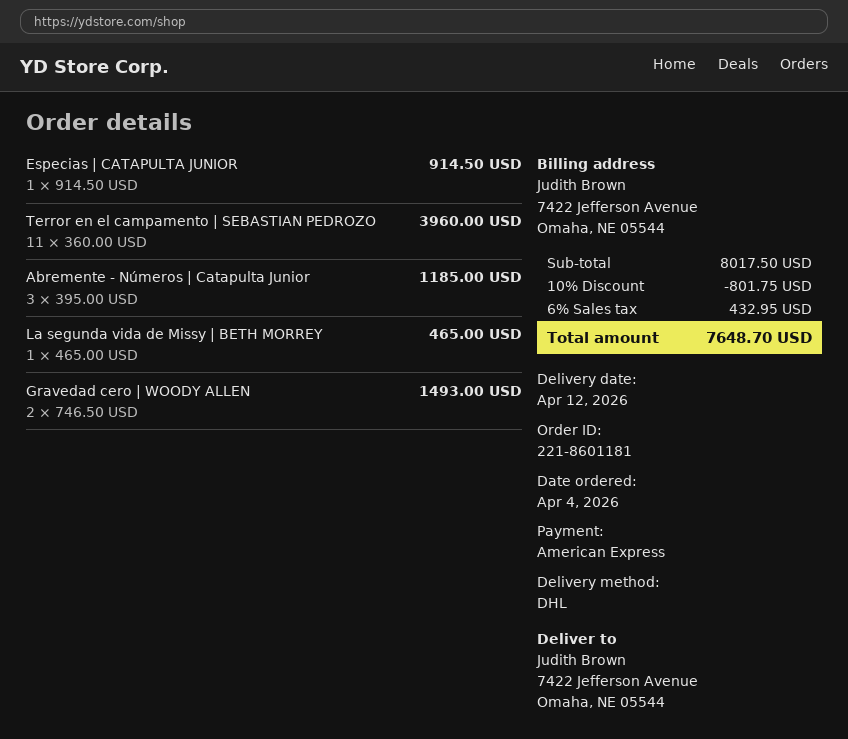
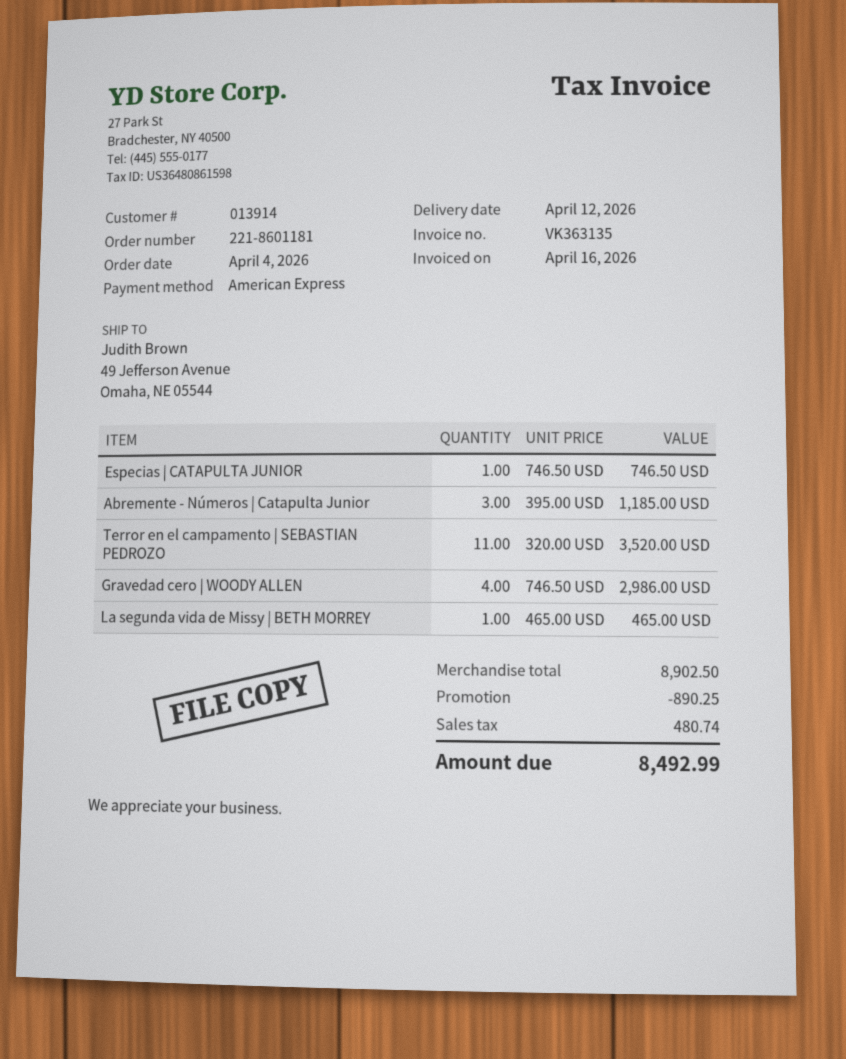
ship to: 7422 Jefferson Avenue, Omaha, NE 05544 -> 49 Jefferson Avenue, Omaha, NE 05544
Especias | CATAPULTA JUNIOR: 1 x 914.50 = 914.50 -> 1 x 746.50 = 746.50
Terror en el campamento | SEBASTIAN PEDROZO: 11 x 360.00 = 3960.00 -> 11 x 320.00 = 3520.00
Gravedad cero | WOODY ALLEN: 2 x 746.50 = 1493.00 -> 4 x 746.50 = 2986.00
subtotal: 8017.50 -> 8902.50
discount: 801.75 -> 890.25
tax: 432.95 -> 480.74
total: 7648.70 -> 8492.99

